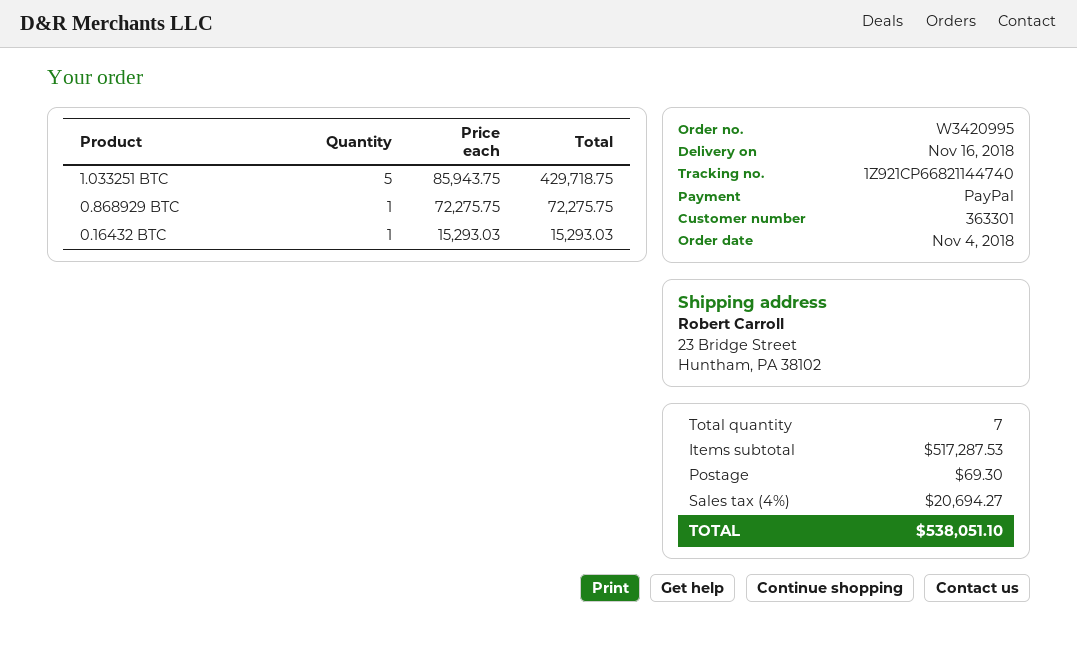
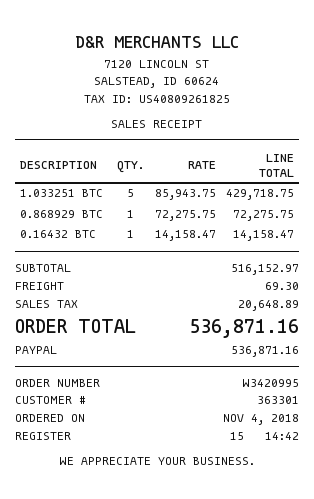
0.16432 BTC: 1 x 15293.03 = 15293.03 -> 1 x 14158.47 = 14158.47
subtotal: 517287.53 -> 516152.97
tax: 20694.27 -> 20648.89
total: 538051.10 -> 536871.16

